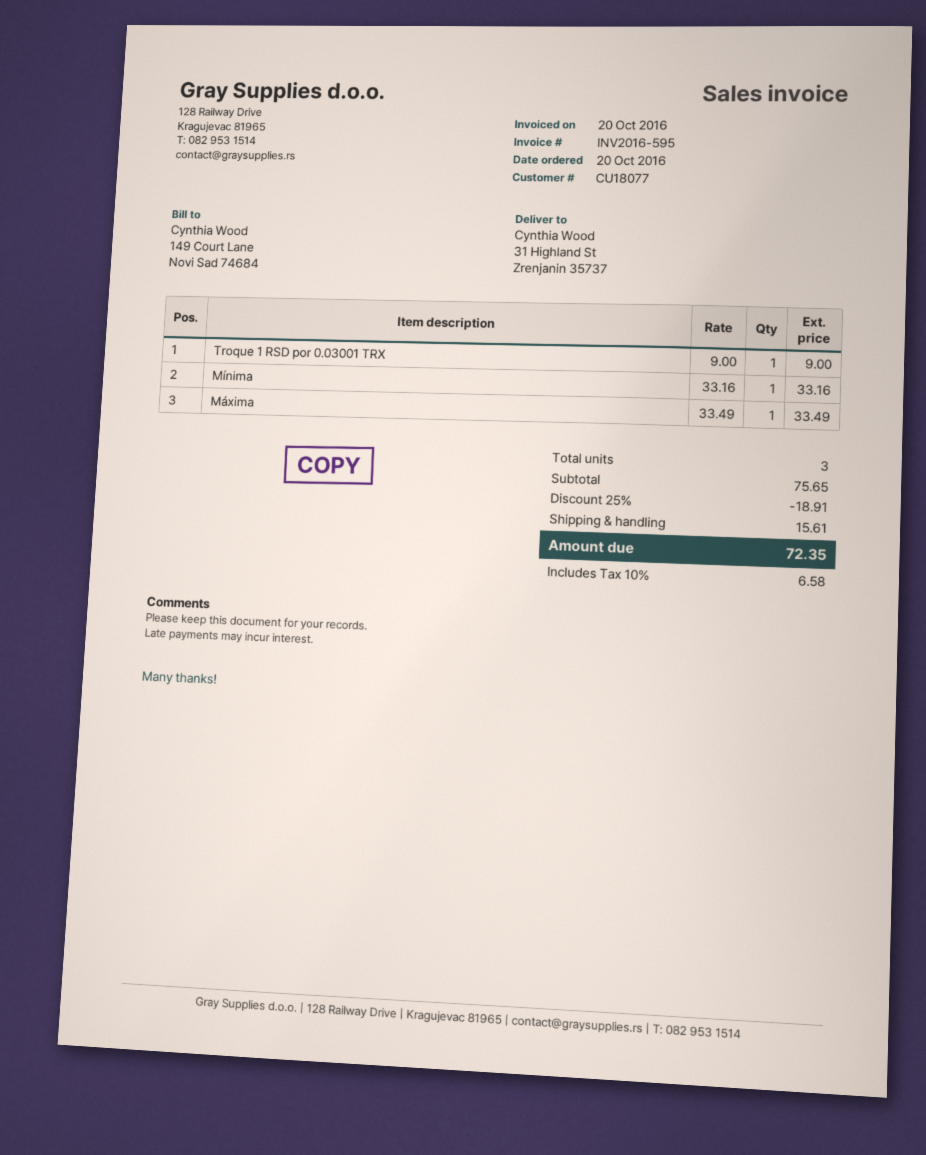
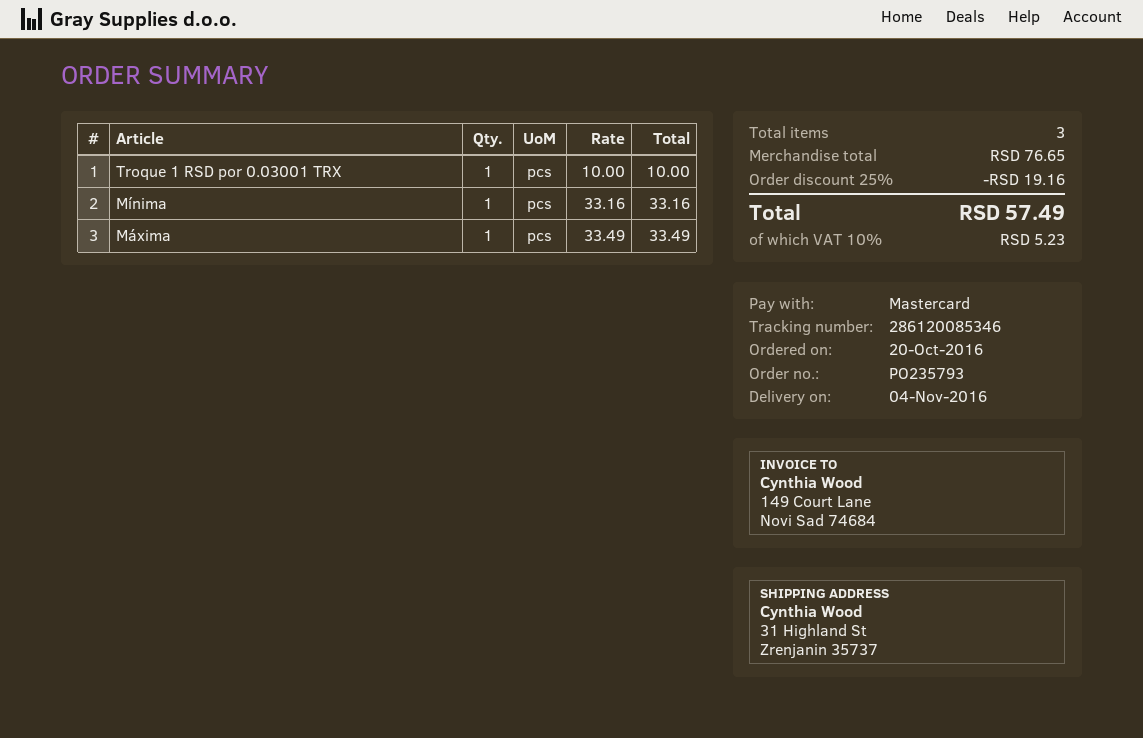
Troque 1 RSD por 0.03001 TRX: 1 x 9.00 = 9.00 -> 1 x 10.00 = 10.00
subtotal: 75.65 -> 76.65
discount: 25% = 18.91 -> 25% = 19.16
shipping: 15.61 -> none
tax: 10% = 6.58 -> 10% = 5.23
total: 72.35 -> 57.49

